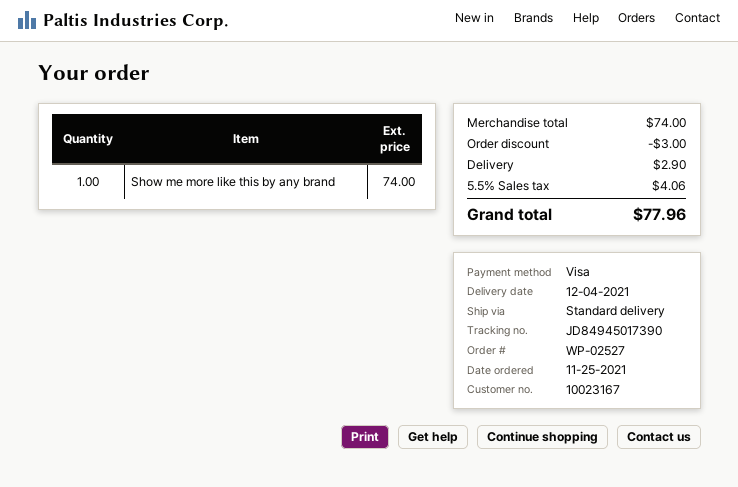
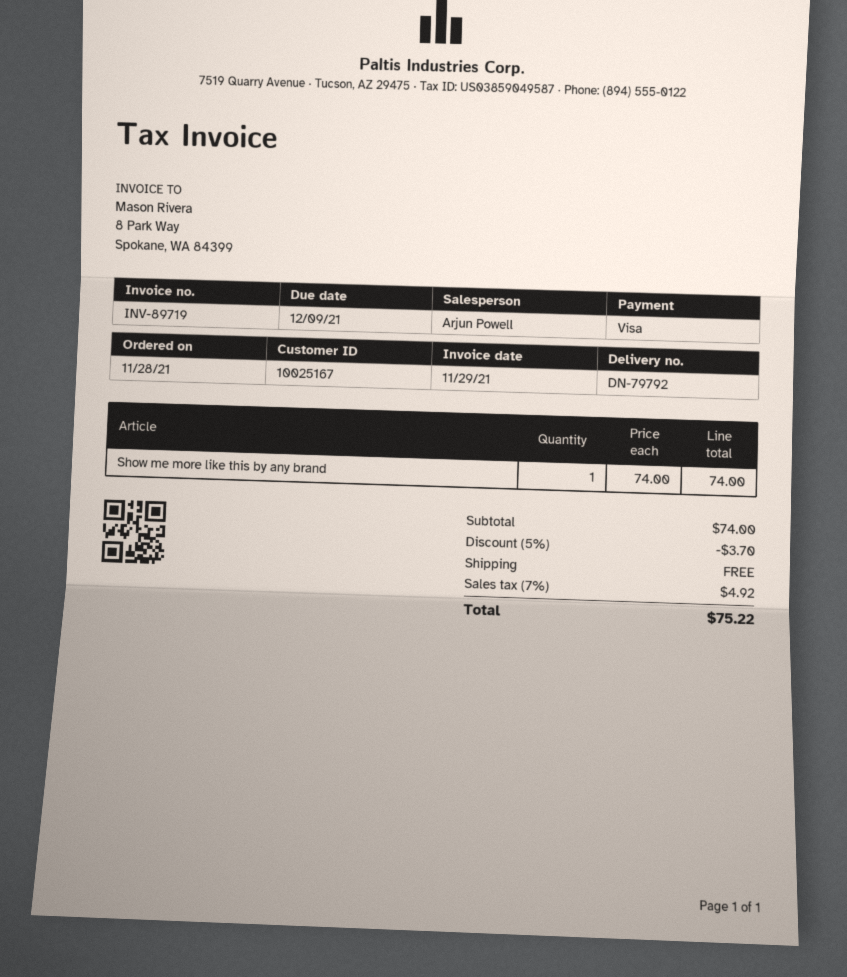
order date: 2021-11-25 -> 2021-11-28
customer number: 10023167 -> 10025167
discount: 3.00 -> 3.70
shipping: 2.90 -> 0.00
tax: 5.5% = 4.06 -> 7% = 4.92
total: 77.96 -> 75.22

